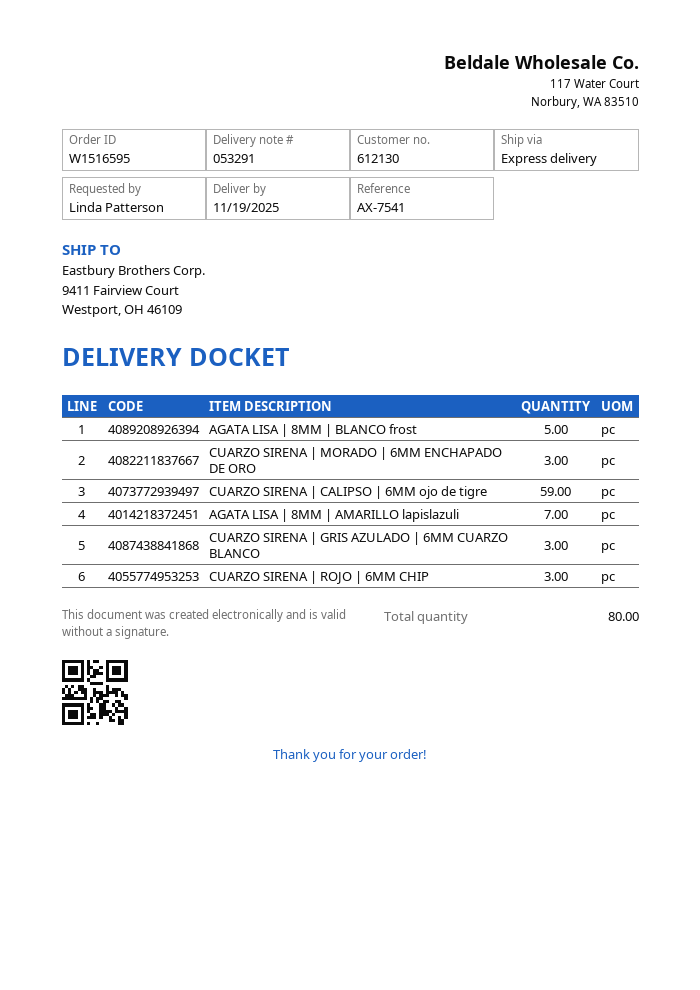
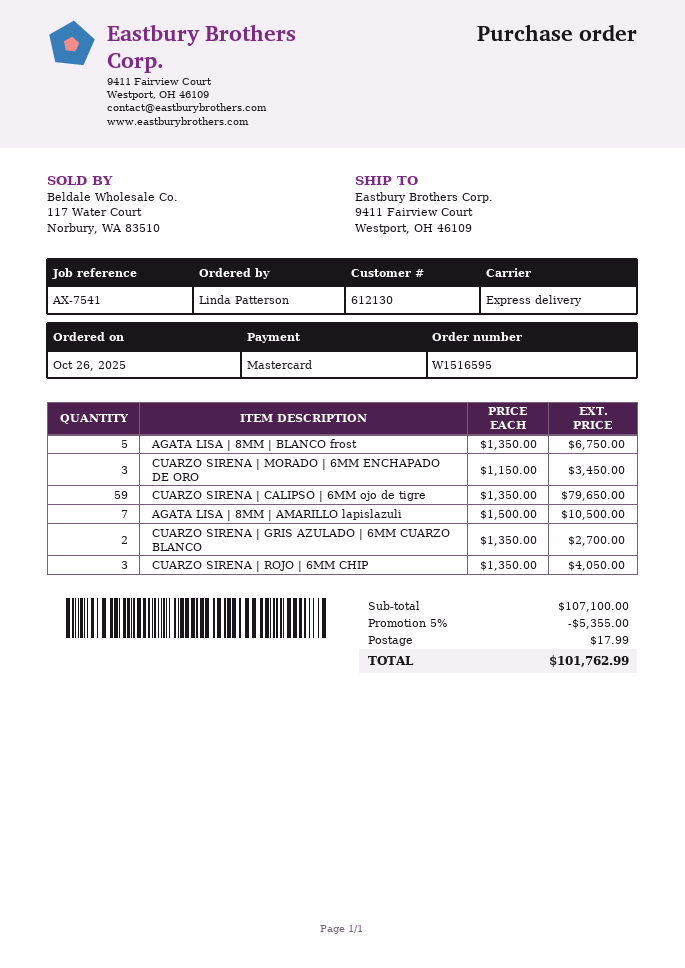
CUARZO SIRENA | GRIS AZULADO | 6MM CUARZO BLANCO: 3 -> 2

